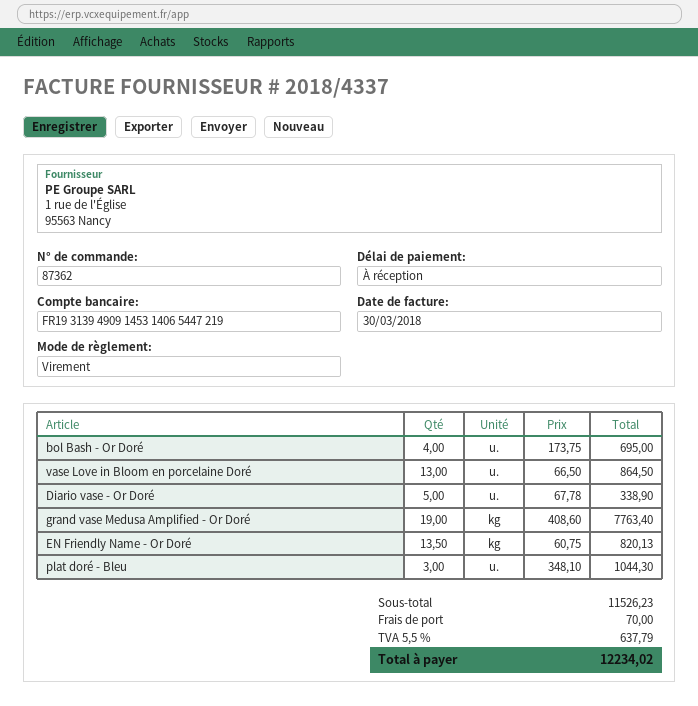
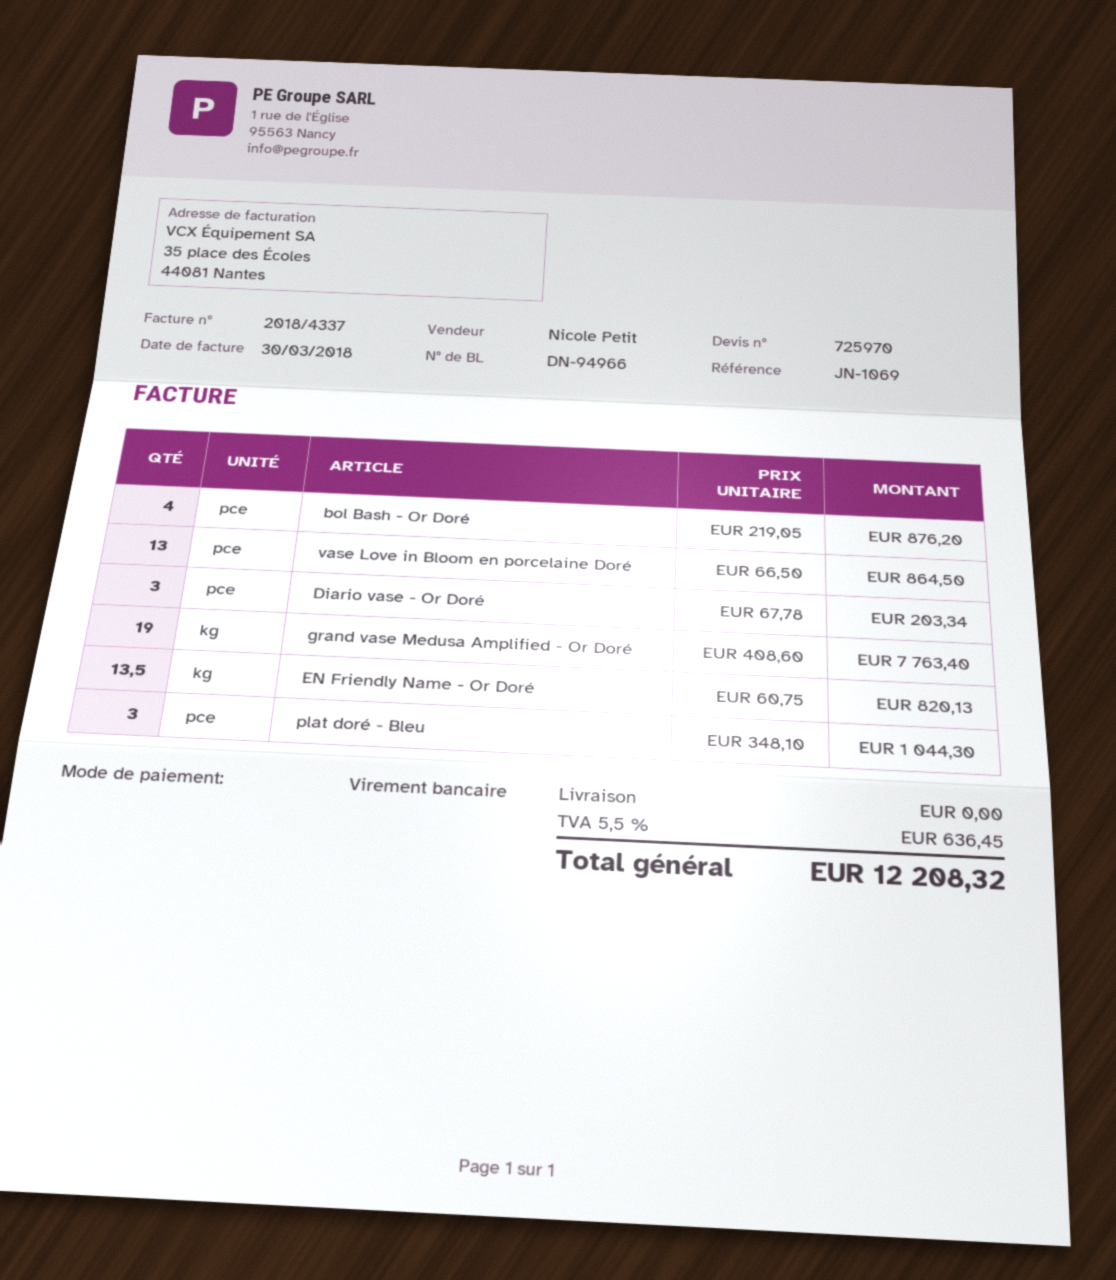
bol Bash - Or Doré: 4 x 173.75 = 695.00 -> 4 x 219.05 = 876.20
Diario vase - Or Doré: 5 x 67.78 = 338.90 -> 3 x 67.78 = 203.34
shipping: 70.00 -> 0.00
tax: 5.5% = 637.79 -> 5.5% = 636.45
total: 12234.02 -> 12208.32

